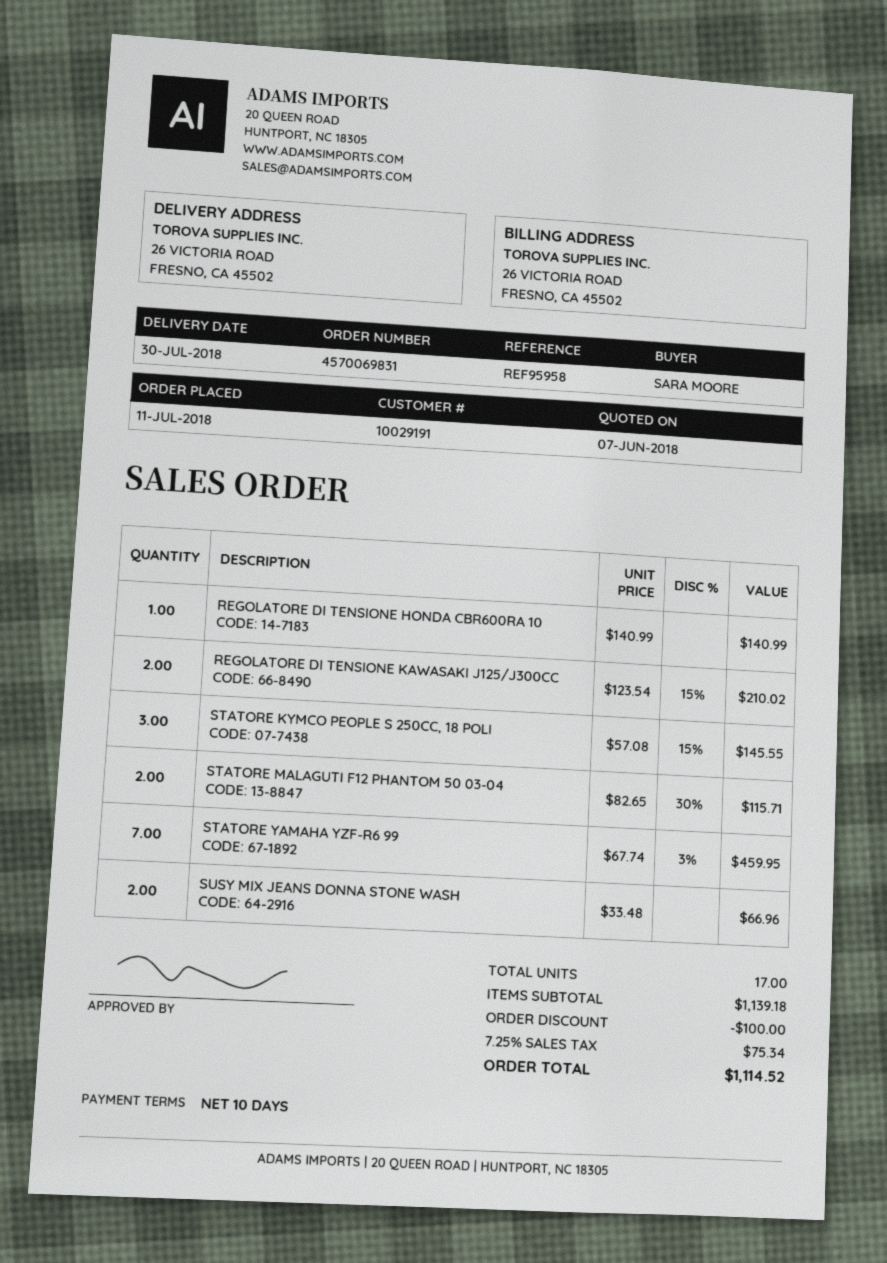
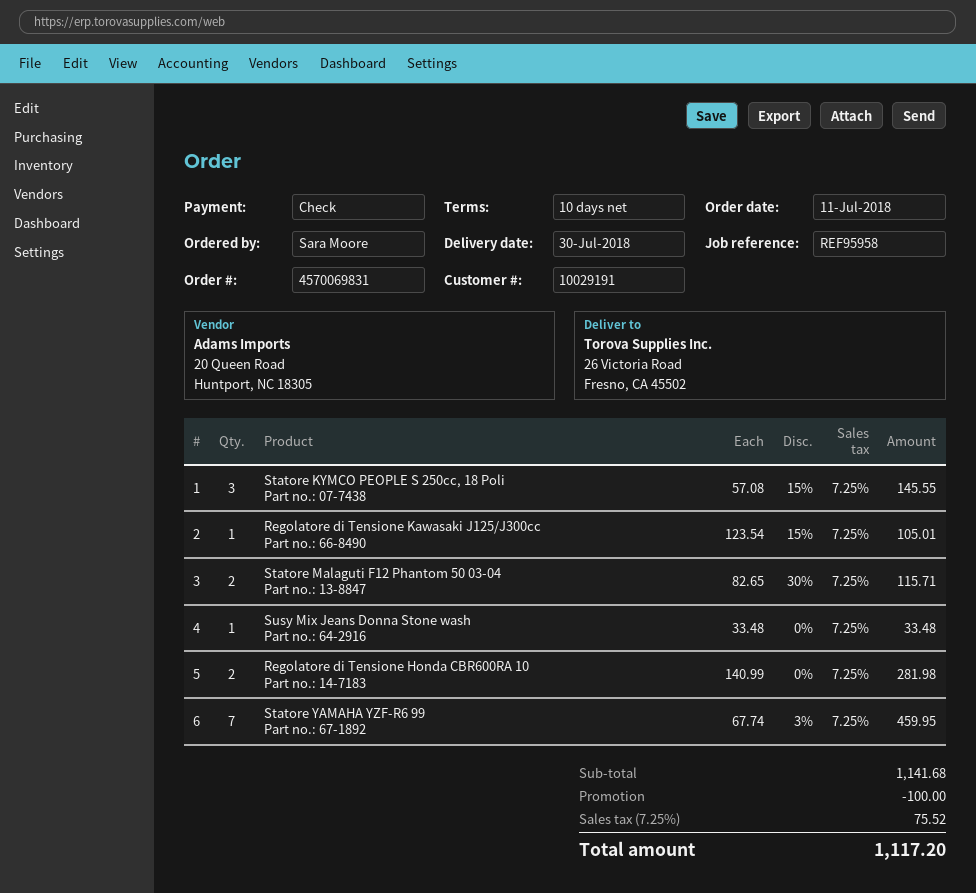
REGOLATORE DI TENSIONE HONDA CBR600RA 10: 1 x 140.99 = 140.99 -> 2 x 140.99 = 281.98
REGOLATORE DI TENSIONE KAWASAKI J125/J300CC: 2 x 123.54 - 15% = 210.02 -> 1 x 123.54 - 15% = 105.01
SUSY MIX JEANS DONNA STONE WASH: 2 x 33.48 = 66.96 -> 1 x 33.48 = 33.48
subtotal: 1139.18 -> 1141.68
tax: 7.25% = 75.34 -> 7.25% = 75.52
total: 1114.52 -> 1117.20

